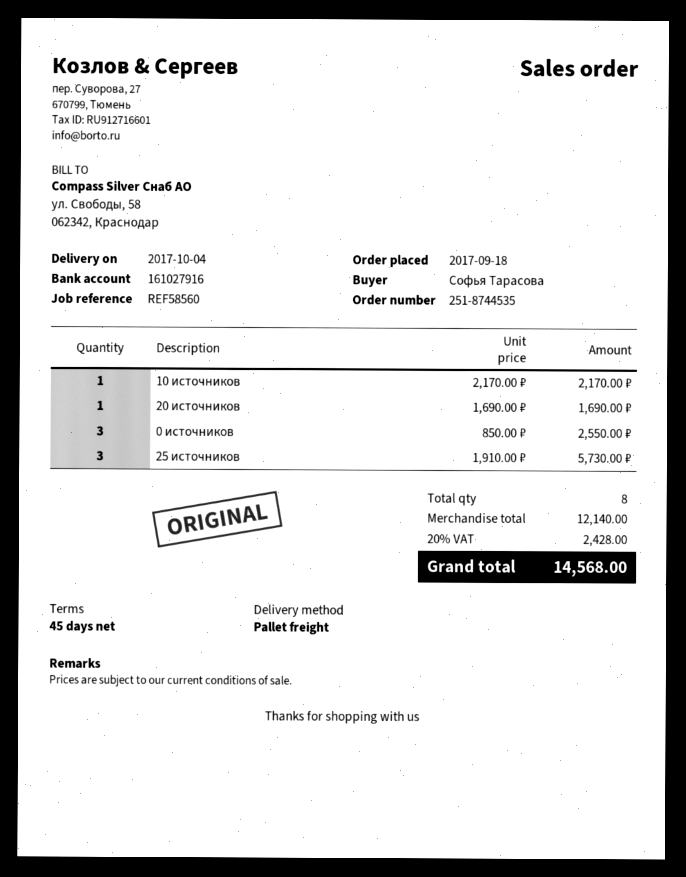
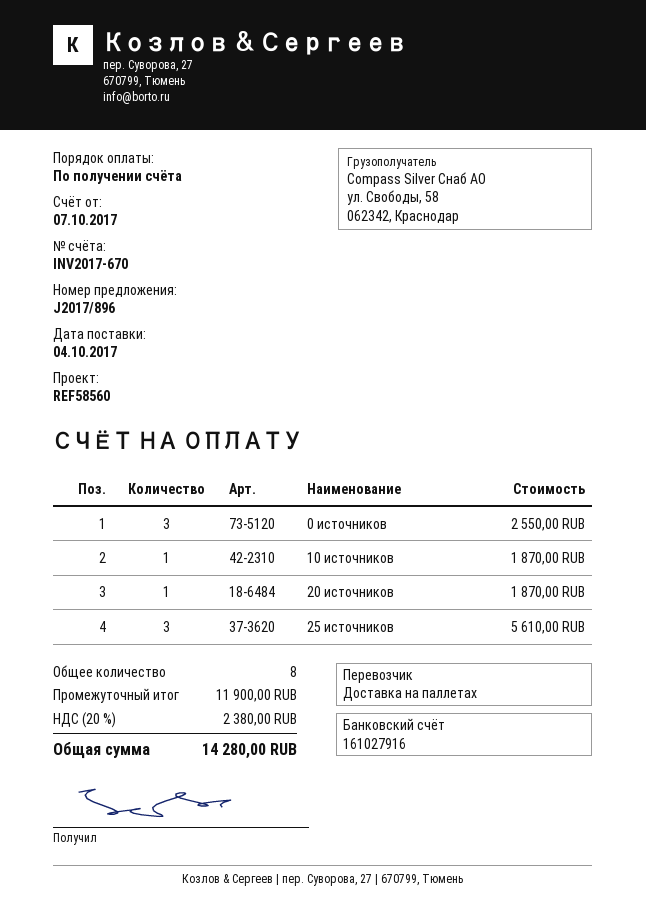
payment terms: 45 days -> on receipt
10 источников: 1 for 2170.00 -> 1 for 1870.00
20 источников: 1 for 1690.00 -> 1 for 1870.00
25 источников: 3 for 5730.00 -> 3 for 5610.00
subtotal: 12140.00 -> 11900.00
tax: 20% = 2428.00 -> 20% = 2380.00
total: 14568.00 -> 14280.00

